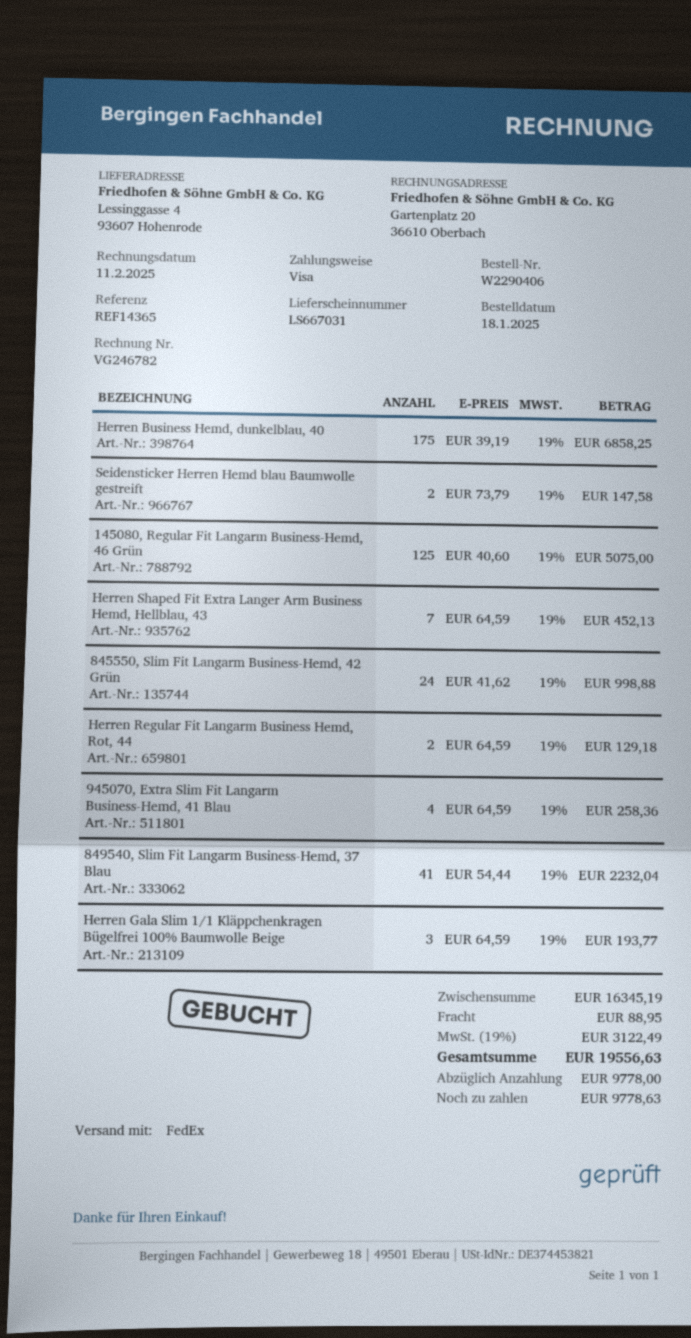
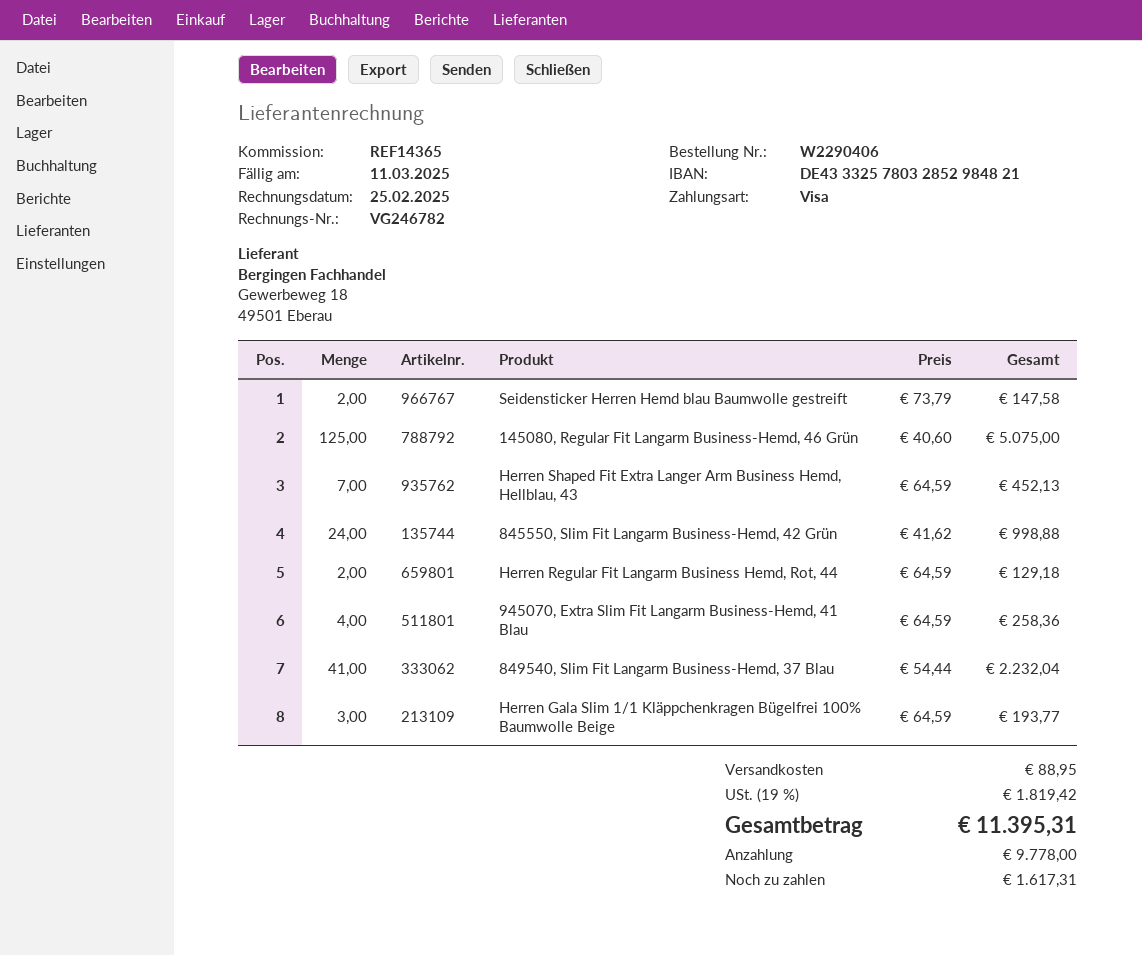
invoice date: 2025-02-11 -> 2025-02-25
Herren Business Hemd, dunkelblau, 40: 175 x 39.19 = 6858.25 -> none
tax: 19% = 3122.49 -> 19% = 1819.42
total: 19556.63 -> 11395.31
balance: 9778.63 -> 1617.31

